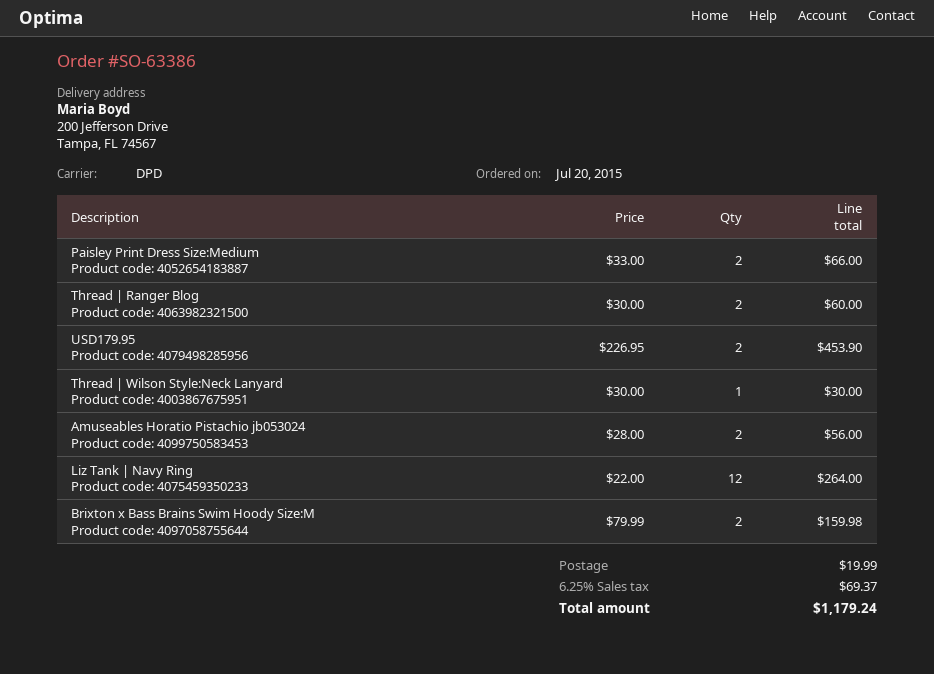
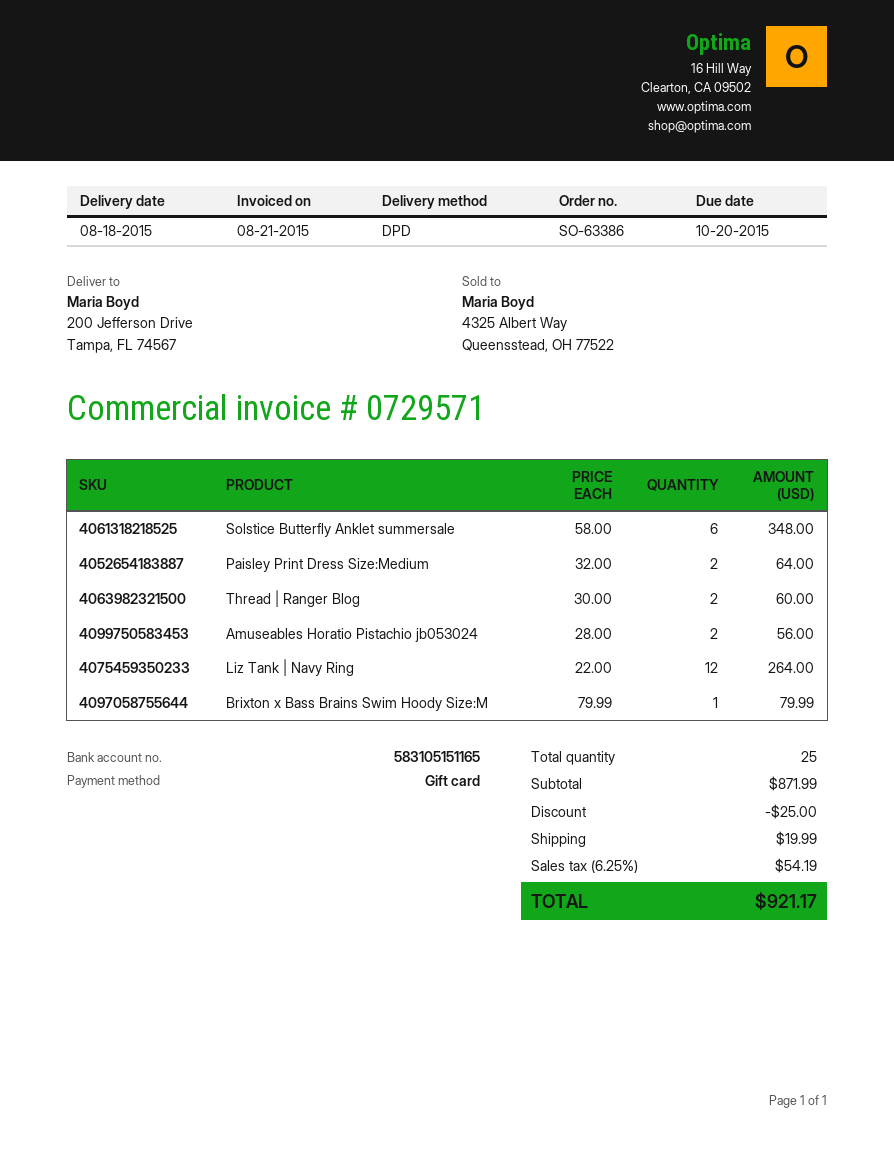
Paisley Print Dress Size:Medium: 2 x 33.00 = 66.00 -> 2 x 32.00 = 64.00
USD179.95: 2 x 226.95 = 453.90 -> none
Thread | Wilson Style:Neck Lanyard: 1 x 30.00 = 30.00 -> none
Brixton x Bass Brains Swim Hoody Size:M: 2 x 79.99 = 159.98 -> 1 x 79.99 = 79.99
Solstice Butterfly Anklet summersale: none -> 6 x 58.00 = 348.00
discount: none -> 25.00
tax: 6.25% = 69.37 -> 6.25% = 54.19
total: 1179.24 -> 921.17

